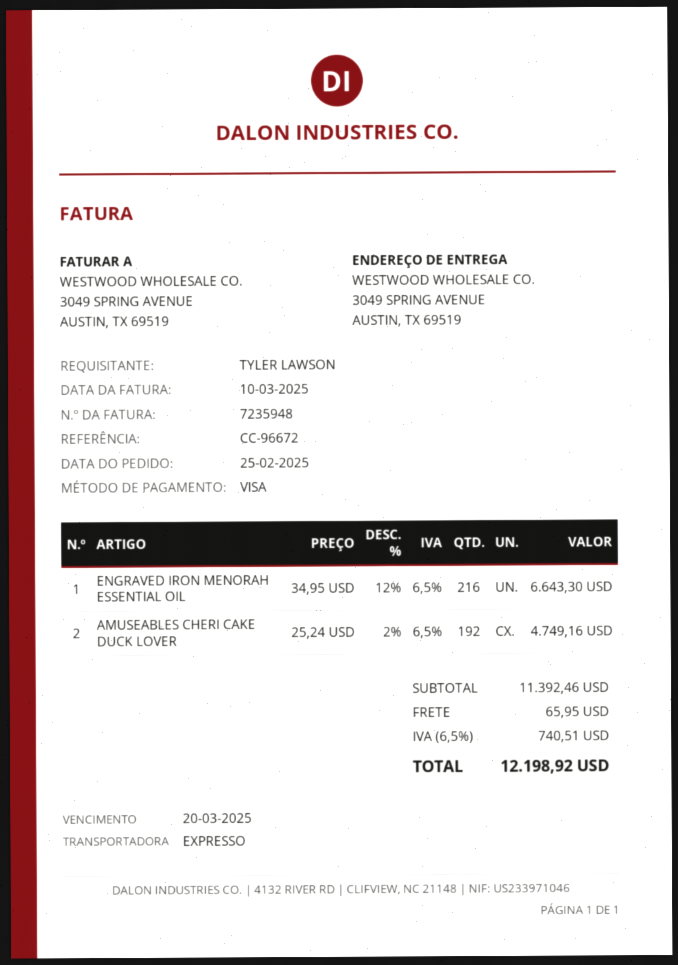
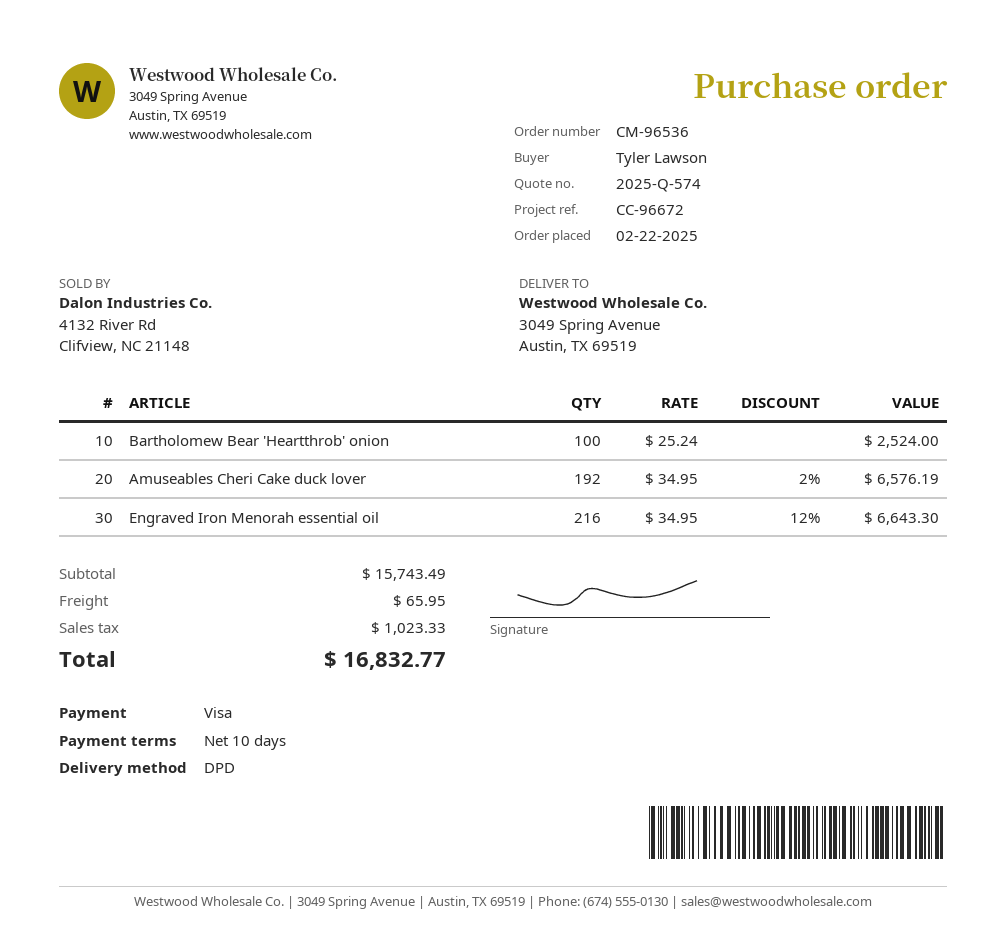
order date: 2025-02-25 -> 2025-02-22
shipping method: express -> DPD
AMUSEABLES CHERI CAKE DUCK LOVER: 192 x 25.24 - 2% = 4749.16 -> 192 x 34.95 - 2% = 6576.19
Bartholomew Bear 'Heartthrob' onion: none -> 100 x 25.24 = 2524.00
subtotal: 11392.46 -> 15743.49
tax: 740.51 -> 1023.33
total: 12198.92 -> 16832.77

